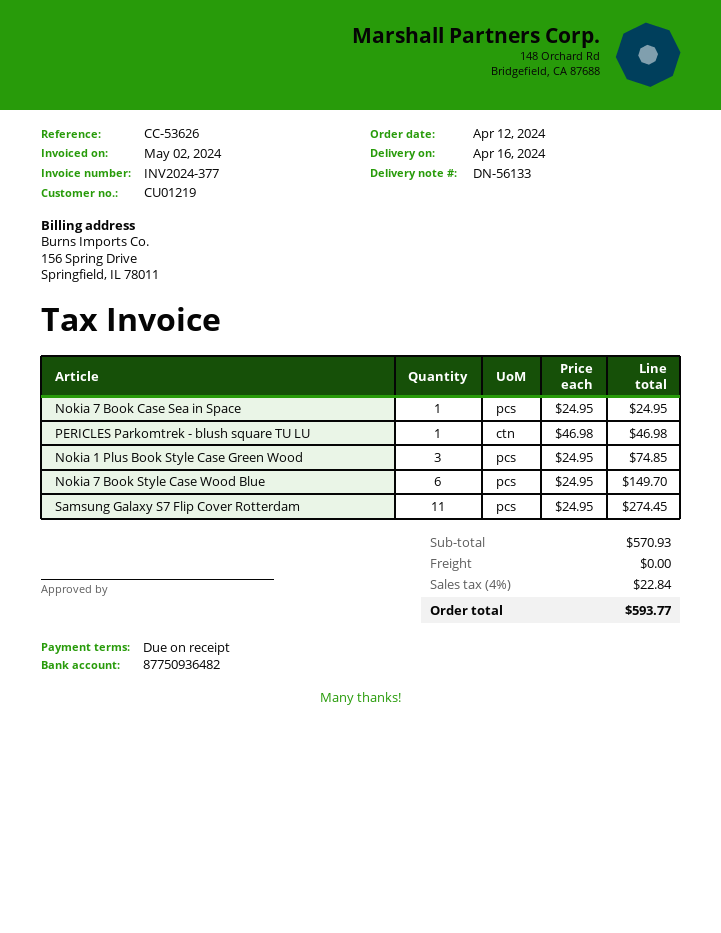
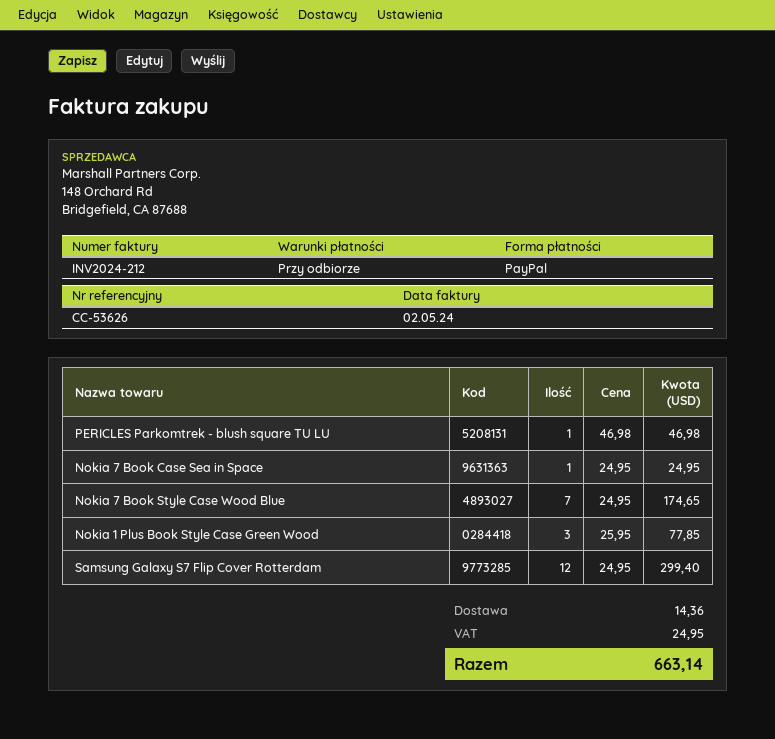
invoice number: INV2024-377 -> INV2024-212
Nokia 1 Plus Book Style Case Green Wood: 3 x 24.95 = 74.85 -> 3 x 25.95 = 77.85
Nokia 7 Book Style Case Wood Blue: 6 x 24.95 = 149.70 -> 7 x 24.95 = 174.65
Samsung Galaxy S7 Flip Cover Rotterdam: 11 x 24.95 = 274.45 -> 12 x 24.95 = 299.40
shipping: 0.00 -> 14.36
tax: 22.84 -> 24.95
total: 593.77 -> 663.14

